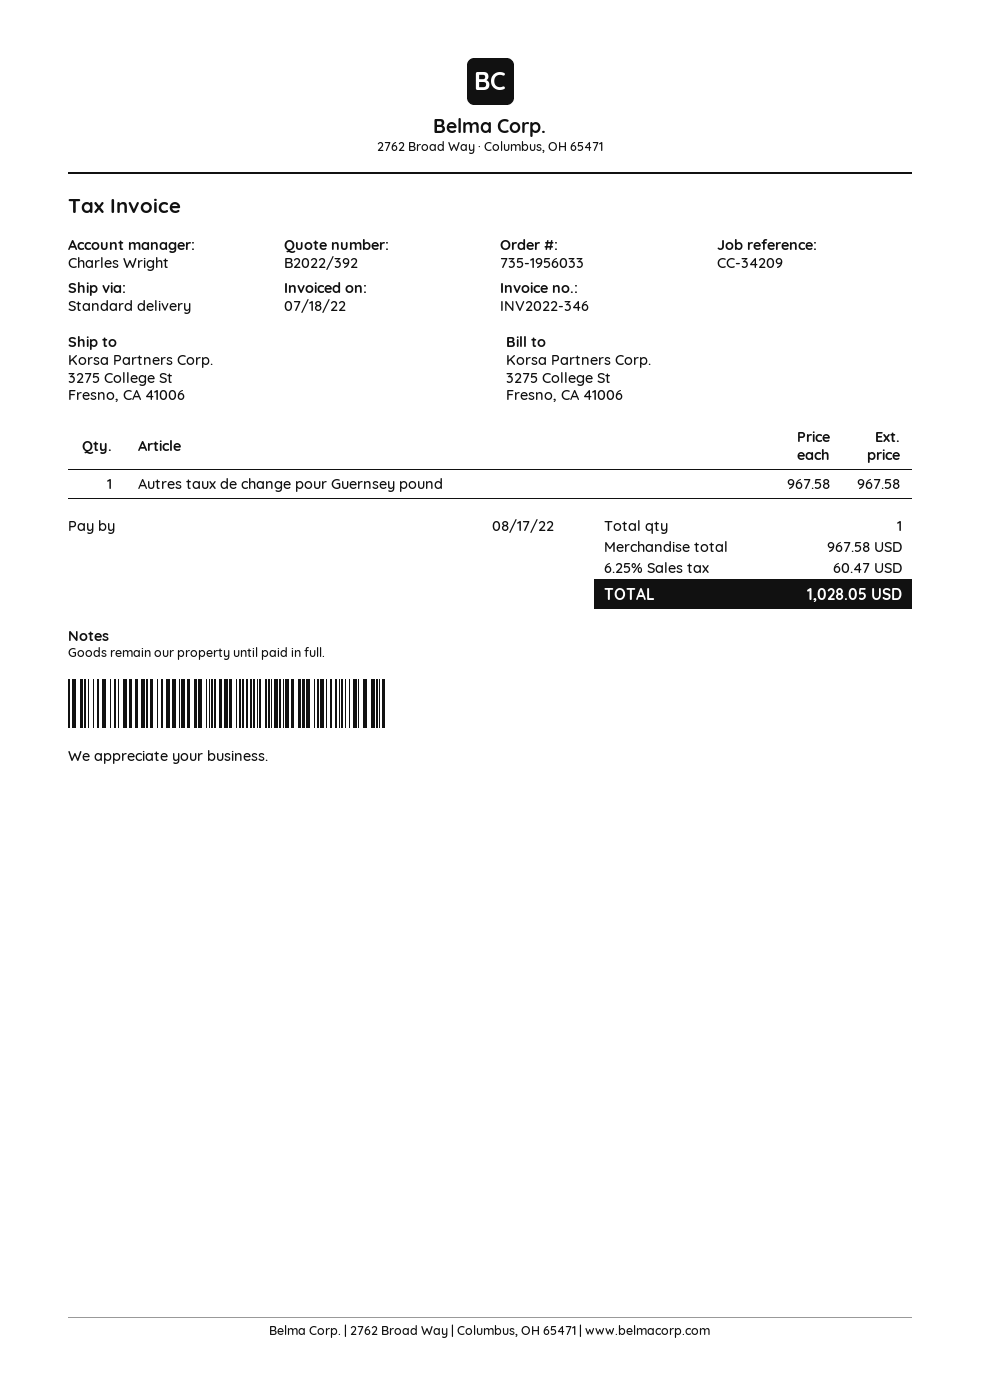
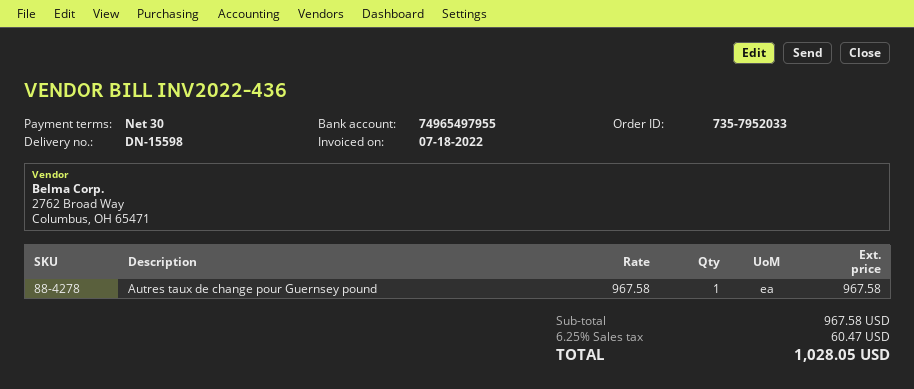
order number: 735-1956033 -> 735-7952033
invoice number: INV2022-346 -> INV2022-436

